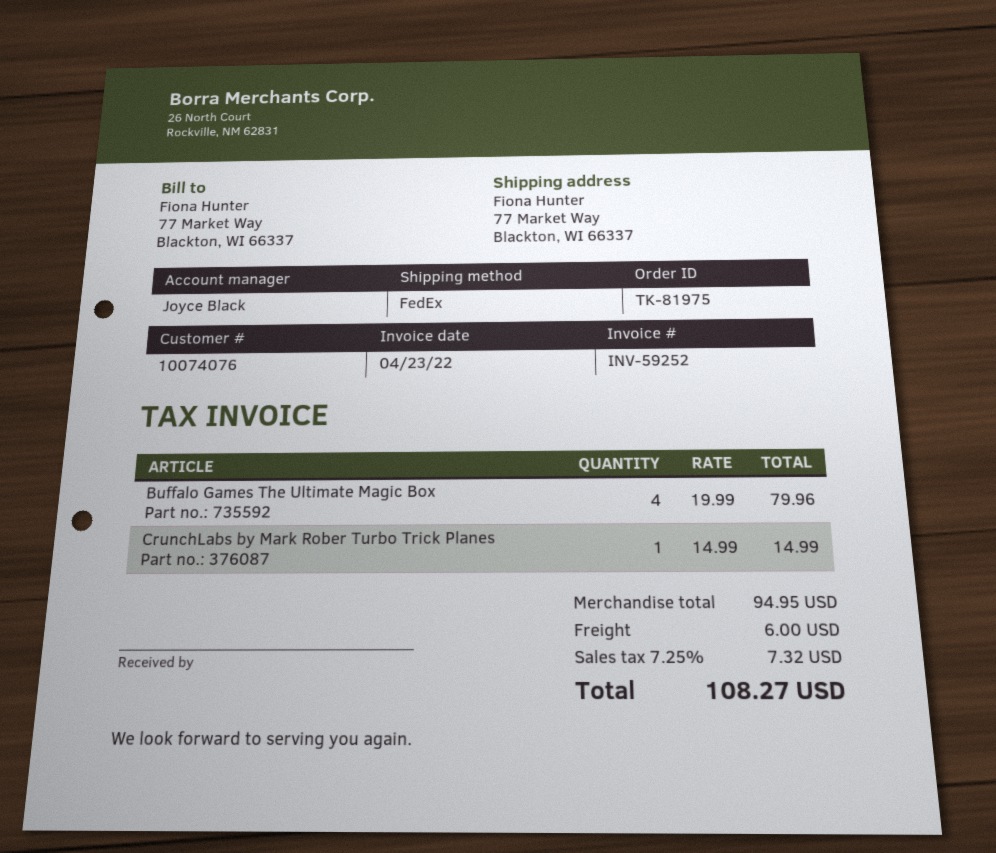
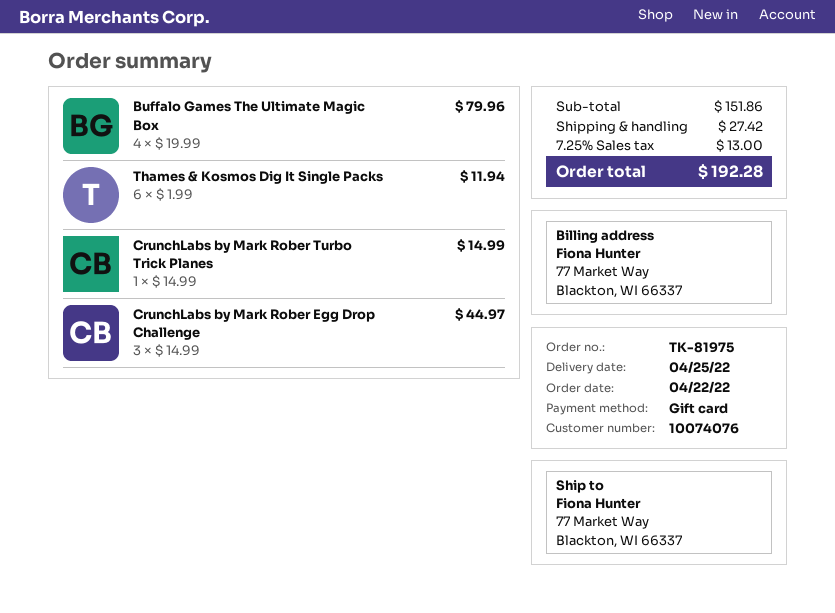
Thames & Kosmos Dig It Single Packs: none -> 6 x 1.99 = 11.94
CrunchLabs by Mark Rober Egg Drop Challenge: none -> 3 x 14.99 = 44.97
subtotal: 94.95 -> 151.86
shipping: 6.00 -> 27.42
tax: 7.25% = 7.32 -> 7.25% = 13.00
total: 108.27 -> 192.28

